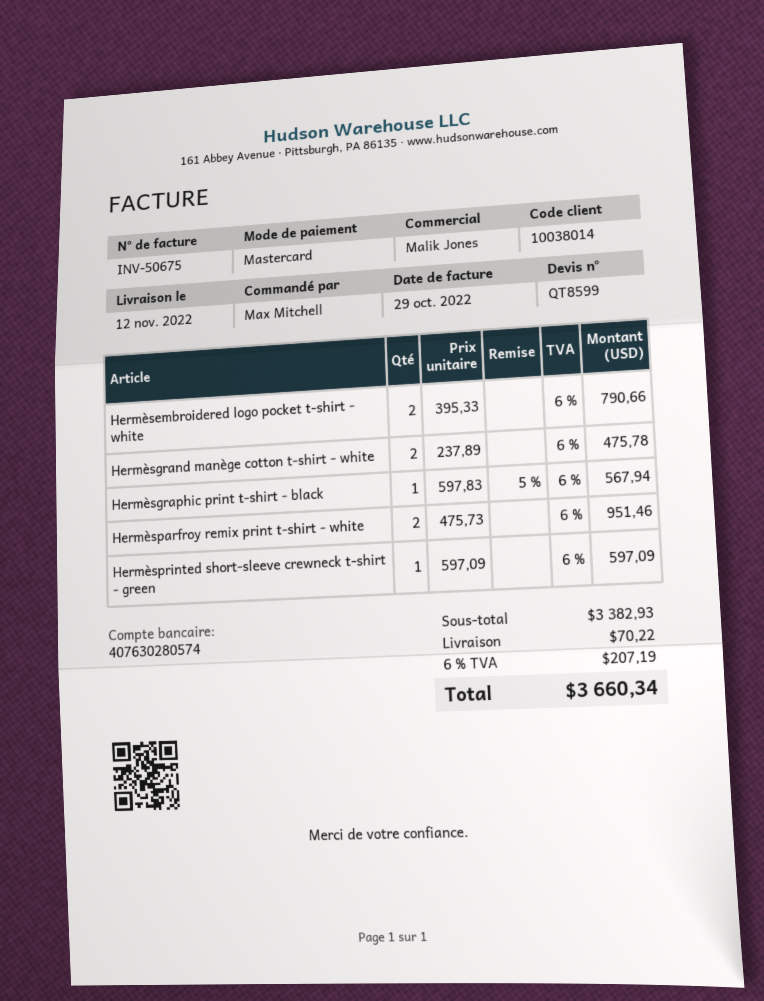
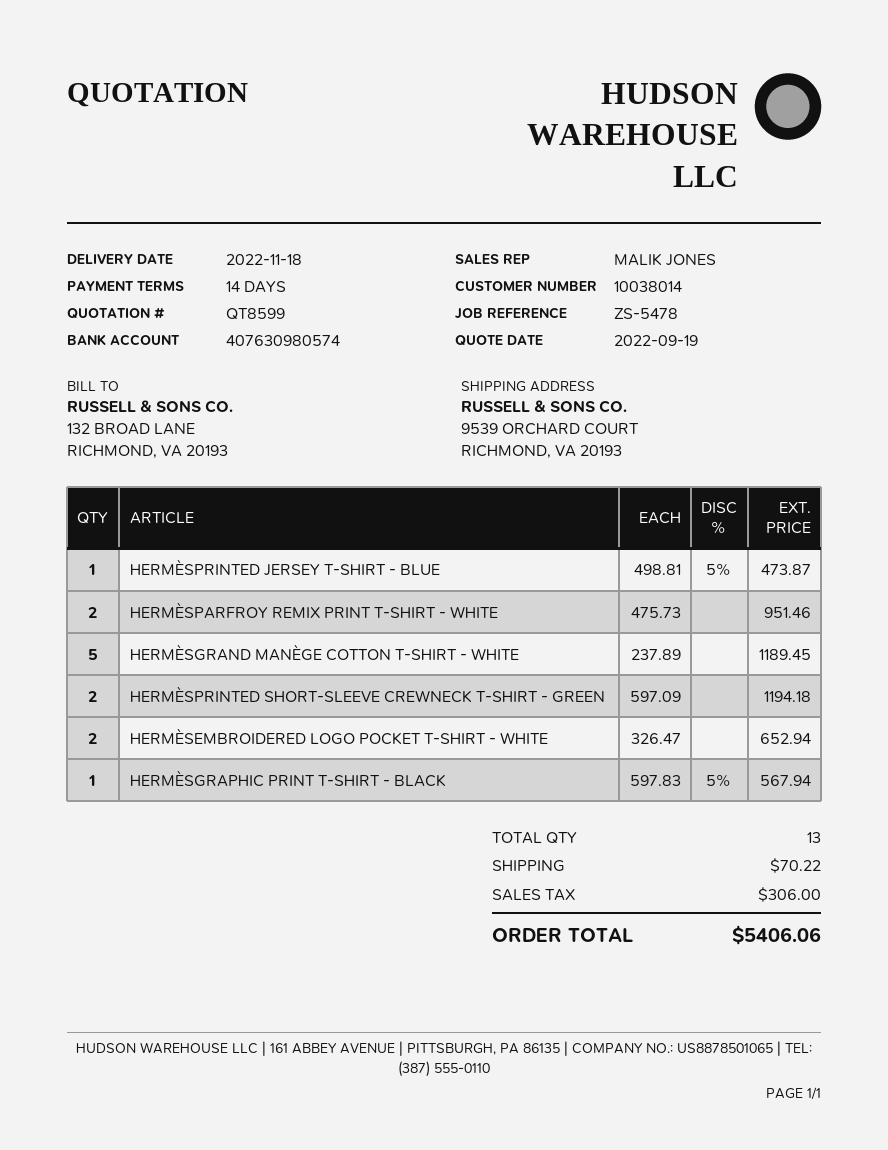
delivery date: 2022-11-12 -> 2022-11-18
bank account: 407630280574 -> 407630980574
Hermèsembroidered logo pocket t-shirt - white: 2 x 395.33 = 790.66 -> 2 x 326.47 = 652.94
Hermèsgrand manège cotton t-shirt - white: 2 x 237.89 = 475.78 -> 5 x 237.89 = 1189.45
Hermèsprinted short-sleeve crewneck t-shirt - green: 1 x 597.09 = 597.09 -> 2 x 597.09 = 1194.18
HERMÈSPRINTED JERSEY T-SHIRT - BLUE: none -> 1 x 498.81 - 5% = 473.87
tax: 207.19 -> 306.00
total: 3660.34 -> 5406.06

